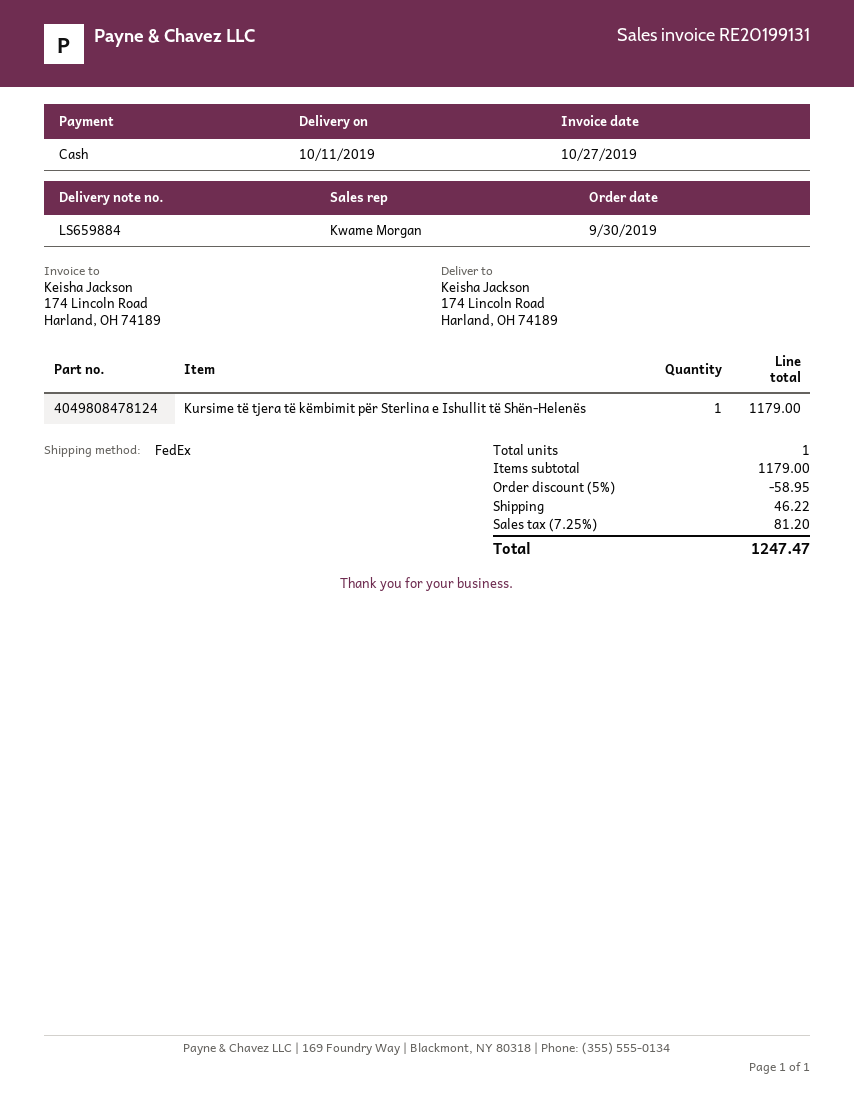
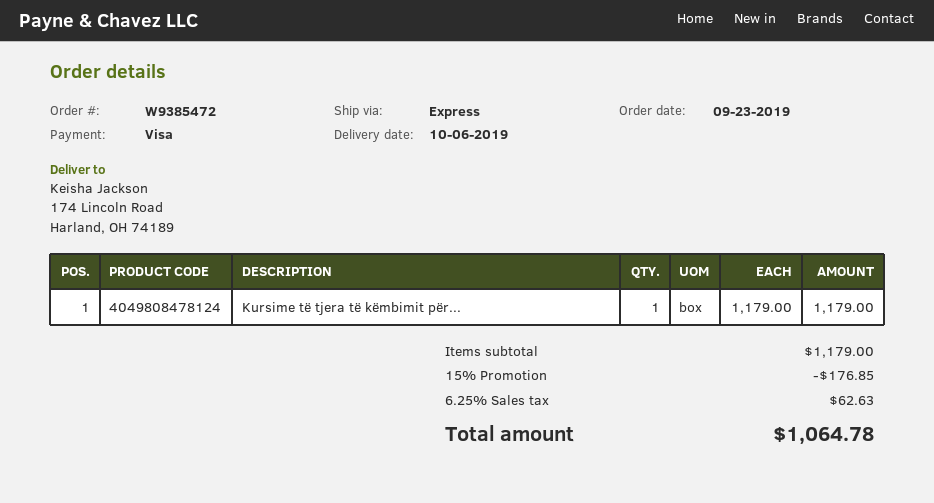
order date: 2019-09-30 -> 2019-09-23
delivery date: 2019-10-11 -> 2019-10-06
payment method: cash -> Visa
shipping method: FedEx -> express
discount: 5% = 58.95 -> 15% = 176.85
shipping: 46.22 -> none
tax: 7.25% = 81.20 -> 6.25% = 62.63
total: 1247.47 -> 1064.78

